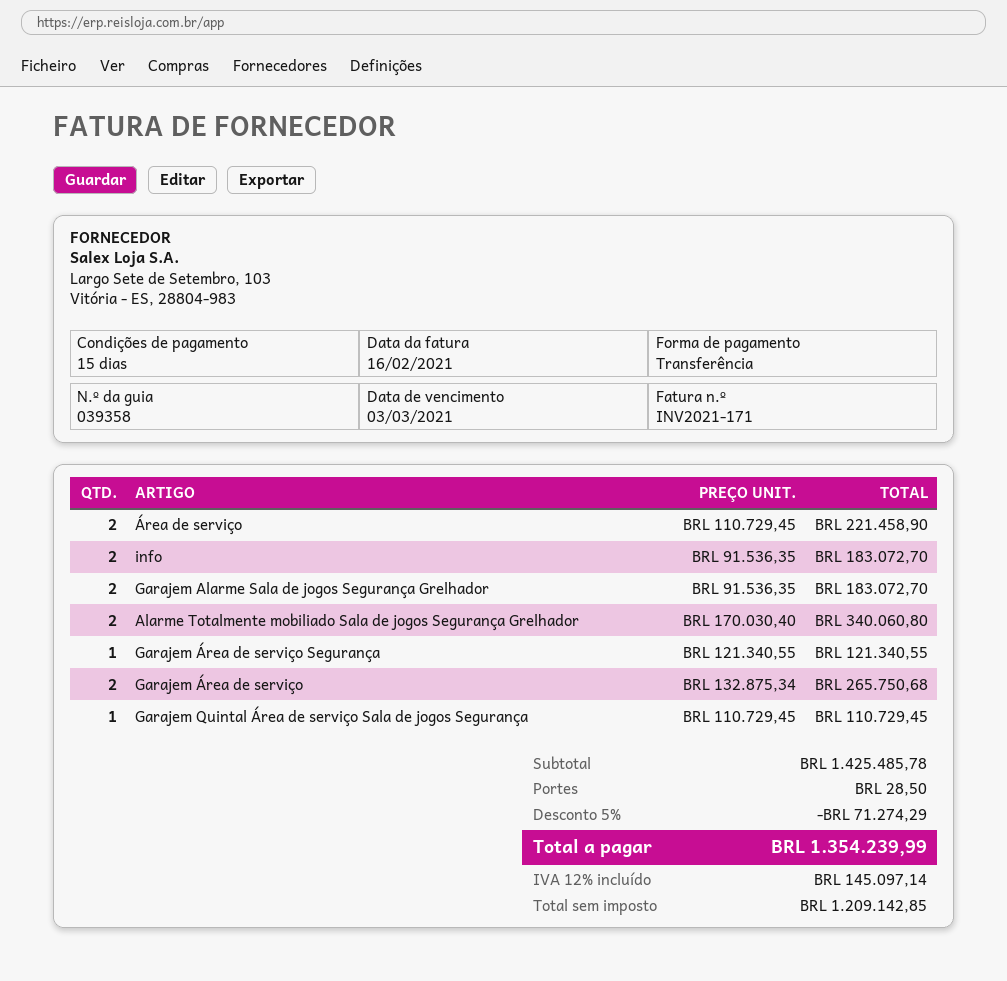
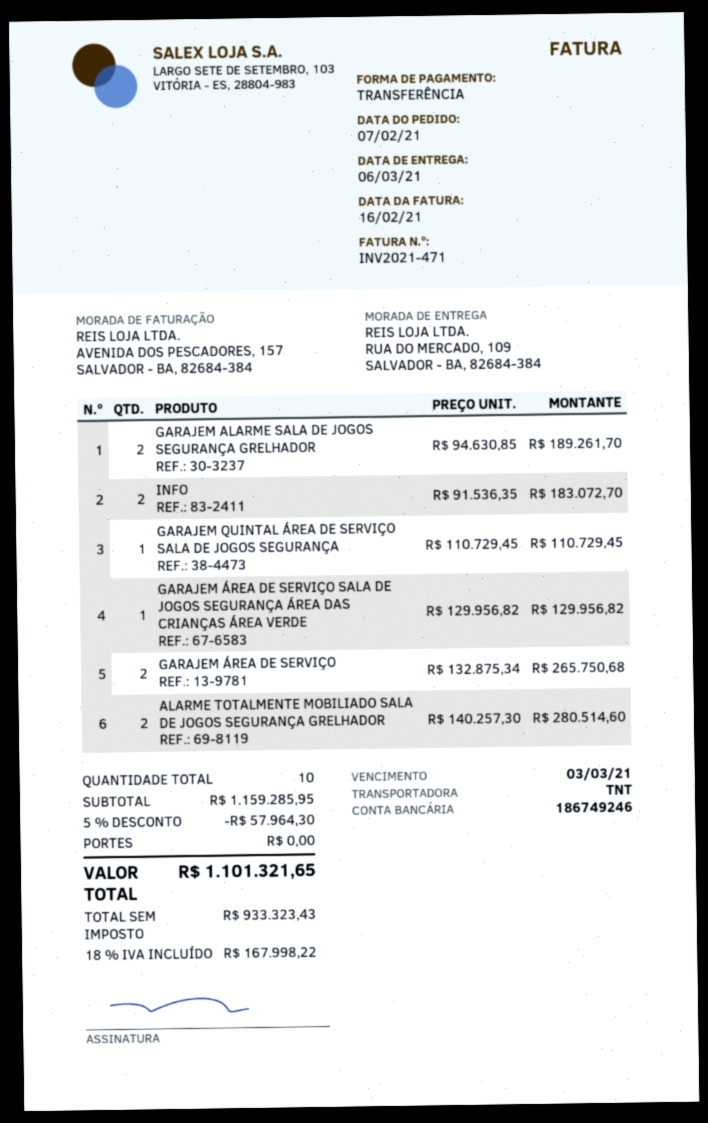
invoice number: INV2021-171 -> INV2021-471
Área de serviço: 2 x 110729.45 = 221458.90 -> none
Garajem Alarme Sala de jogos Segurança Grelhador: 2 x 91536.35 = 183072.70 -> 2 x 94630.85 = 189261.70
Alarme Totalmente mobiliado Sala de jogos Segurança Grelhador: 2 x 170030.40 = 340060.80 -> 2 x 140257.30 = 280514.60
Garajem Área de serviço Segurança: 1 x 121340.55 = 121340.55 -> none
GARAJEM ÁREA DE SERVIÇO SALA DE JOGOS SEGURANÇA ÁREA DAS CRIANÇAS ÁREA VERDE: none -> 1 x 129956.82 = 129956.82
subtotal: 1425485.78 -> 1159285.95
discount: 5% = 71274.29 -> 5% = 57964.30
shipping: 28.50 -> 0.00
net: 1209142.85 -> 933323.43
tax: 12% = 145097.14 -> 18% = 167998.22
total: 1354239.99 -> 1101321.65

